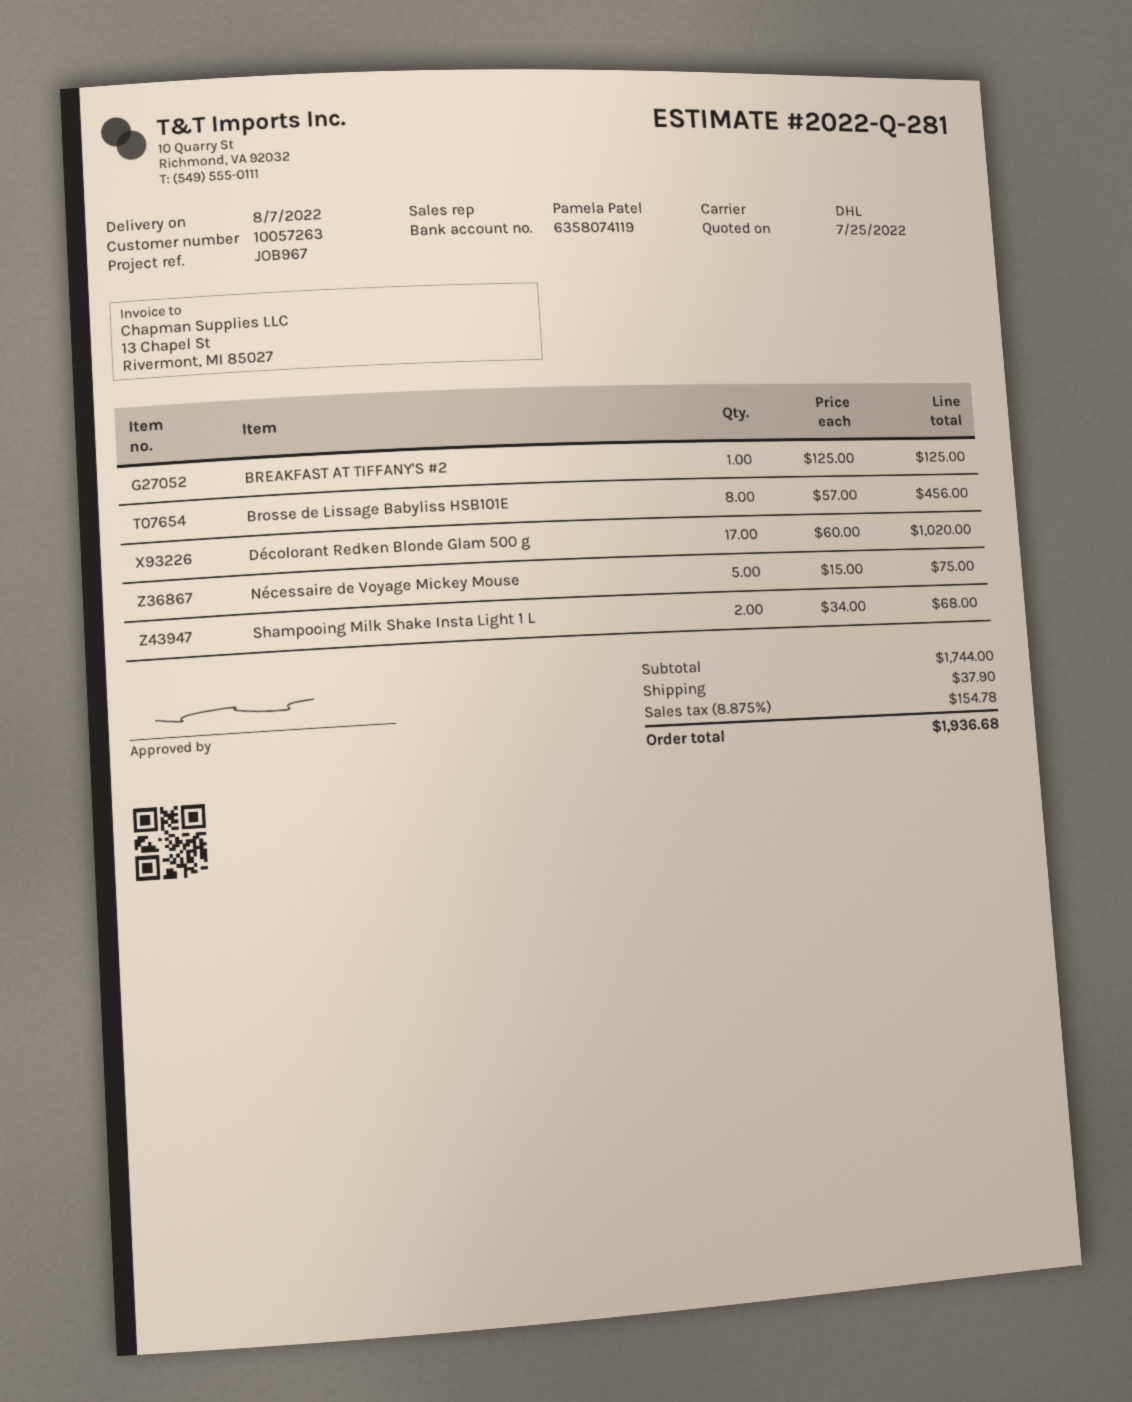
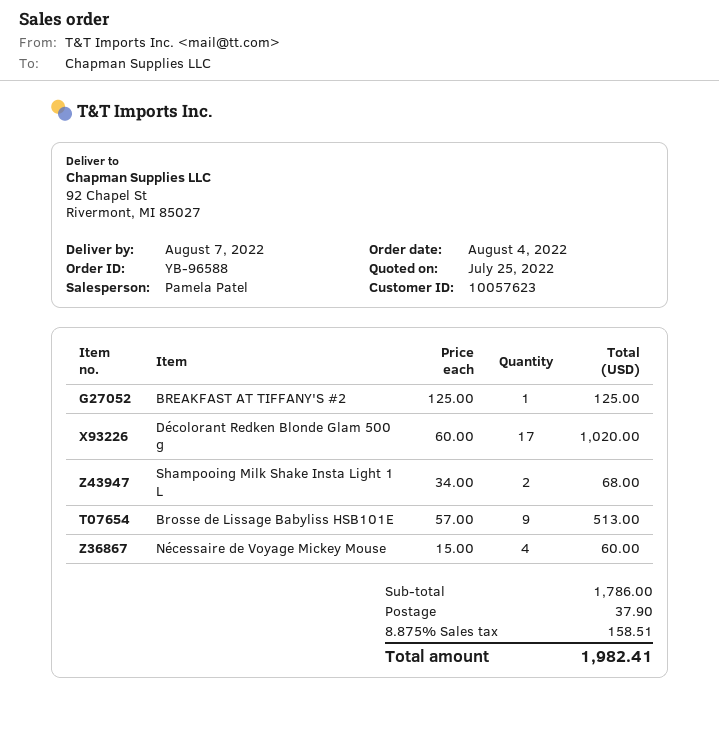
customer number: 10057263 -> 10057623
Brosse de Lissage Babyliss HSB101E: 8 x 57.00 = 456.00 -> 9 x 57.00 = 513.00
Nécessaire de Voyage Mickey Mouse: 5 x 15.00 = 75.00 -> 4 x 15.00 = 60.00
subtotal: 1744.00 -> 1786.00
tax: 8.875% = 154.78 -> 8.875% = 158.51
total: 1936.68 -> 1982.41

